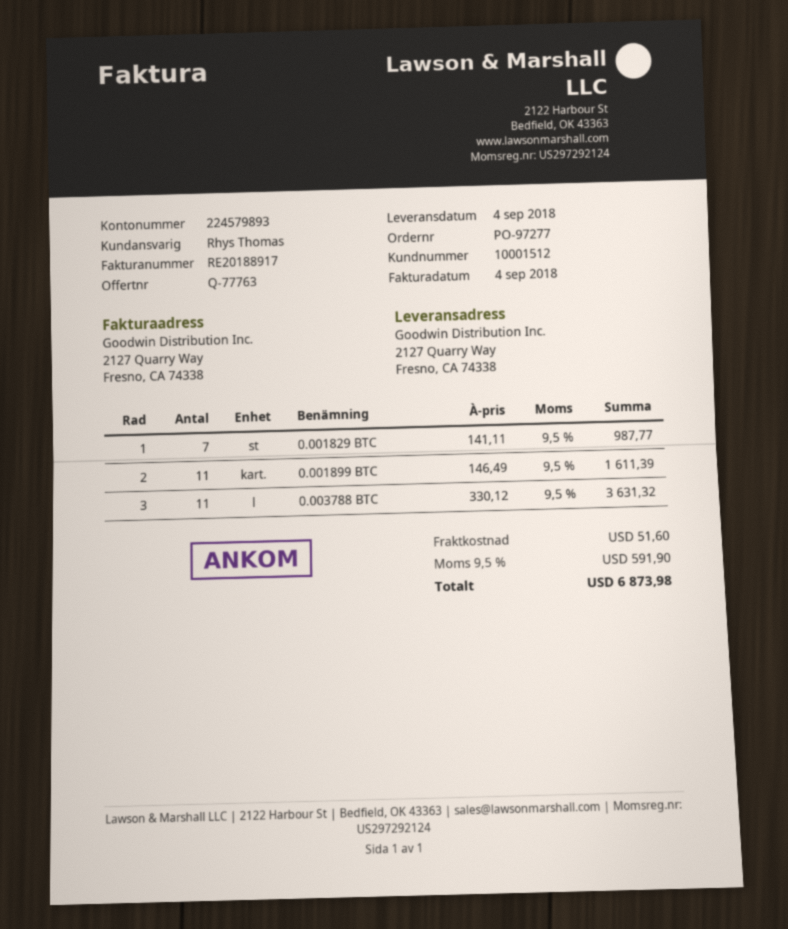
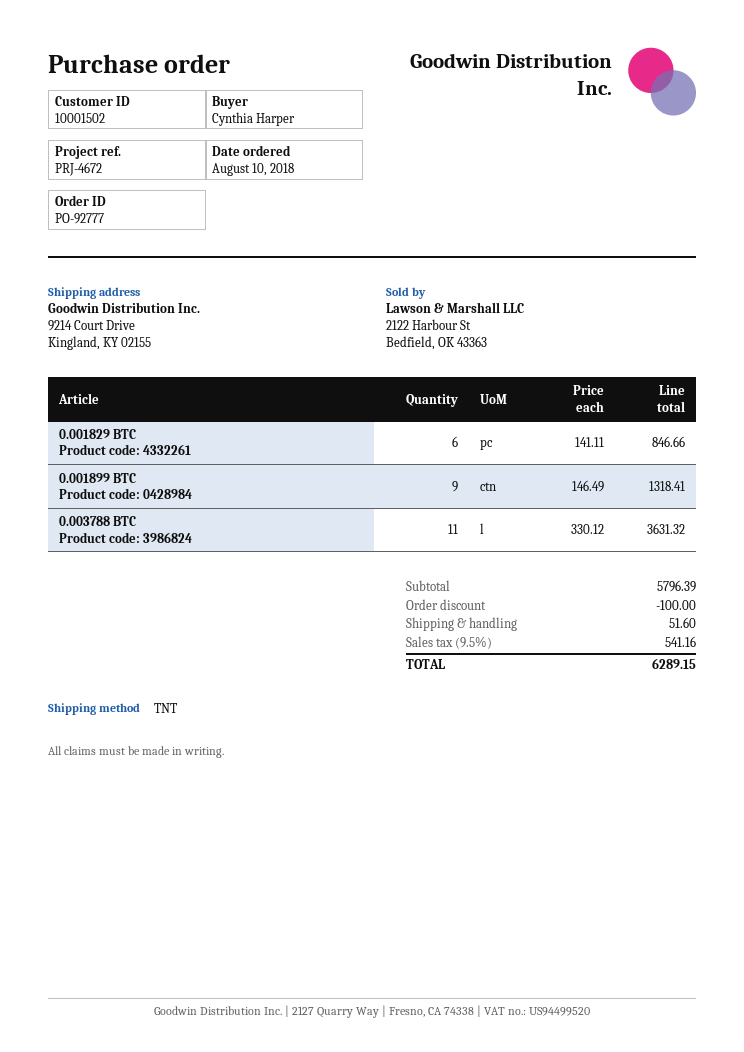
order number: PO-97277 -> PO-92777
customer number: 10001512 -> 10001502
ship to: 2127 Quarry Way, Fresno, CA 74338 -> 9214 Court Drive, Kingland, KY 02155
0.001829 BTC: 7 x 141.11 = 987.77 -> 6 x 141.11 = 846.66
0.001899 BTC: 11 x 146.49 = 1611.39 -> 9 x 146.49 = 1318.41
discount: none -> 100.00
tax: 9.5% = 591.90 -> 9.5% = 541.16
total: 6873.98 -> 6289.15

